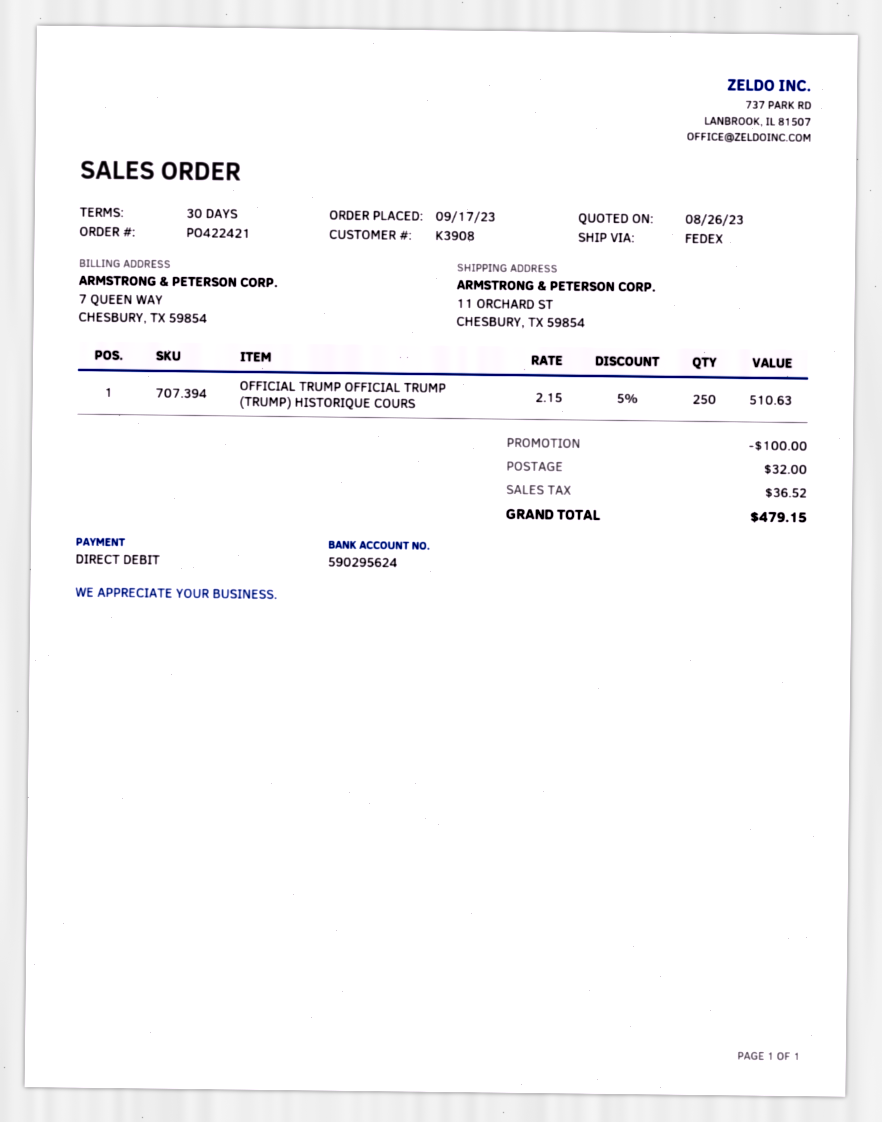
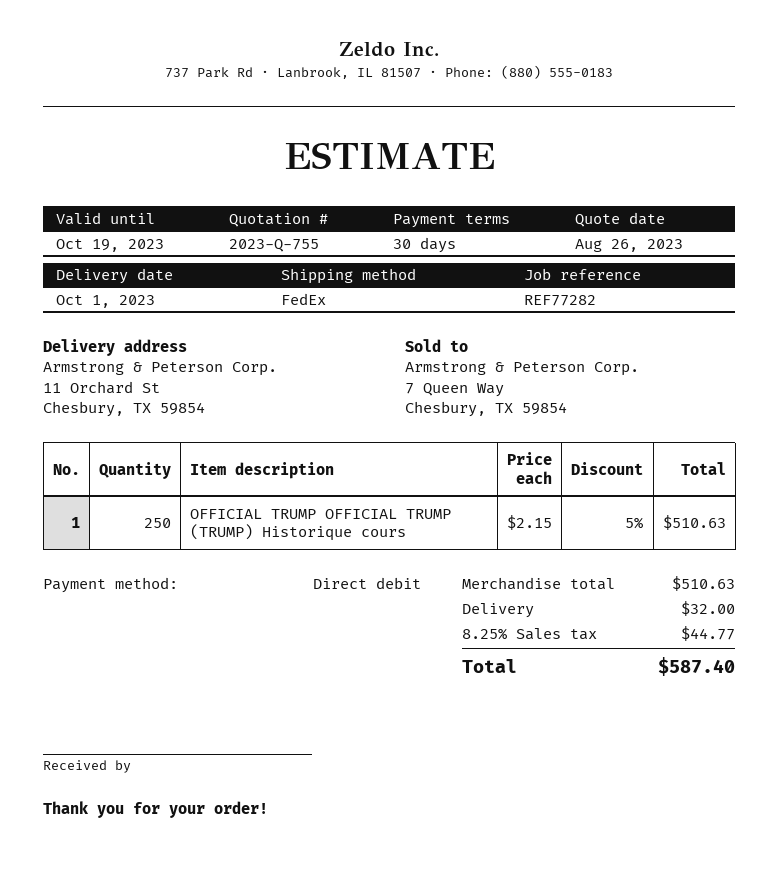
discount: 100.00 -> none
tax: 36.52 -> 44.77
total: 479.15 -> 587.40

